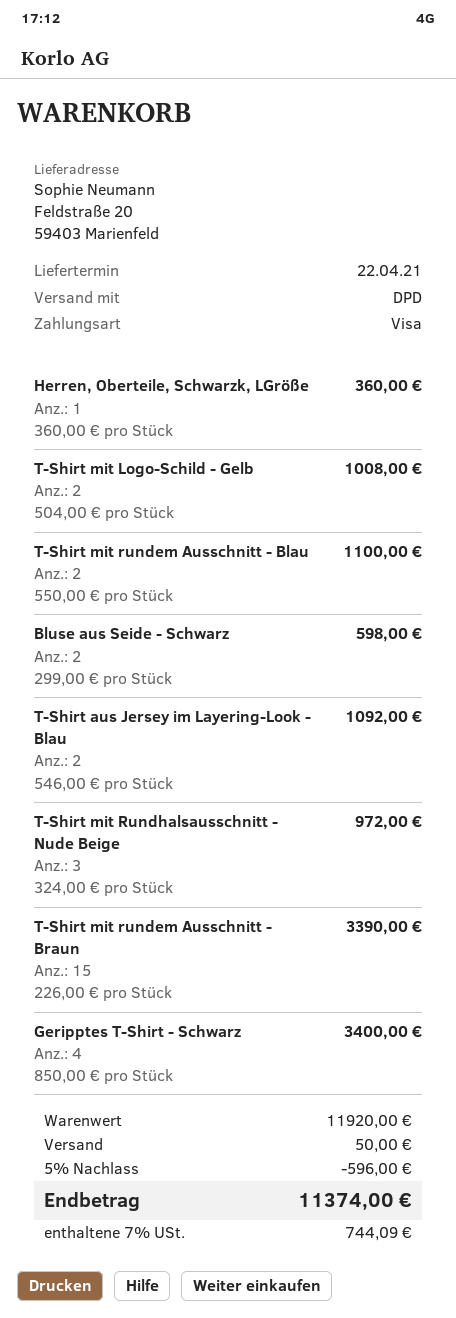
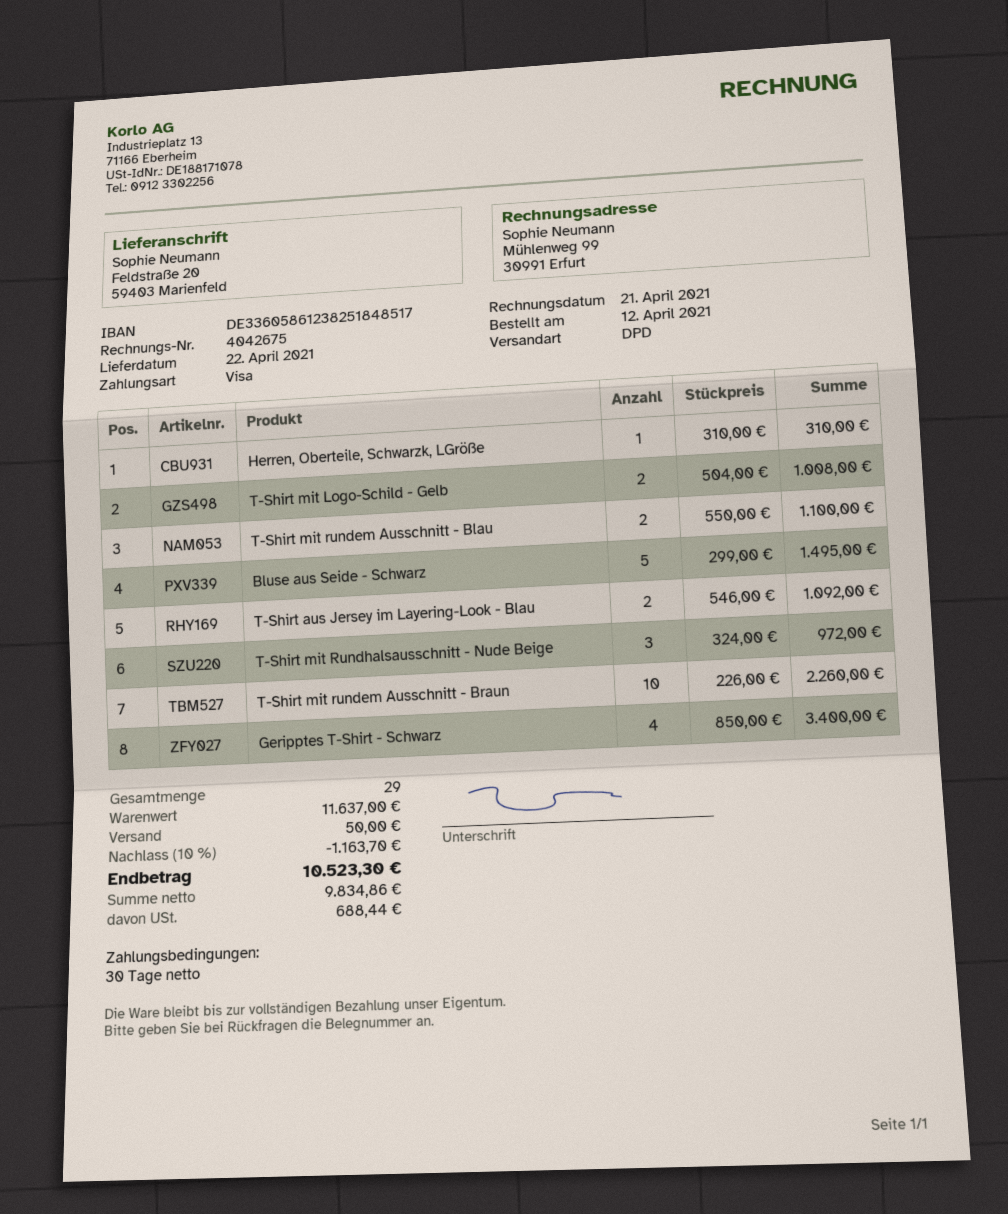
Herren, Oberteile, Schwarzk, LGröße: 1 x 360.00 = 360.00 -> 1 x 310.00 = 310.00
Bluse aus Seide - Schwarz: 2 x 299.00 = 598.00 -> 5 x 299.00 = 1495.00
T-Shirt mit rundem Ausschnitt - Braun: 15 x 226.00 = 3390.00 -> 10 x 226.00 = 2260.00
subtotal: 11920.00 -> 11637.00
discount: 5% = 596.00 -> 10% = 1163.70
tax: 744.09 -> 688.44
total: 11374.00 -> 10523.30

